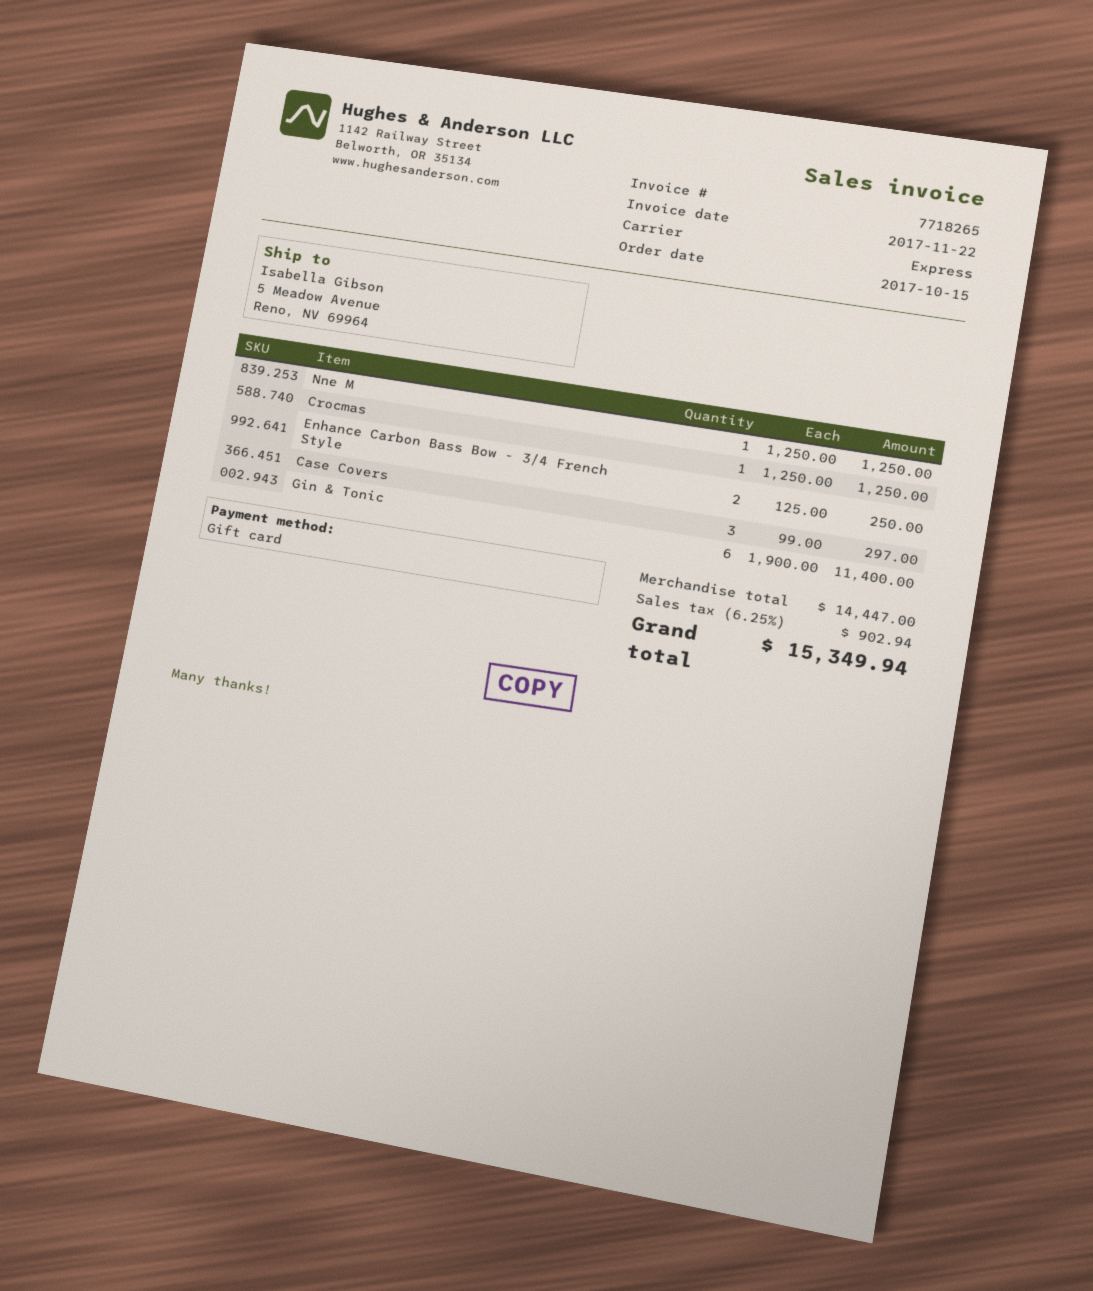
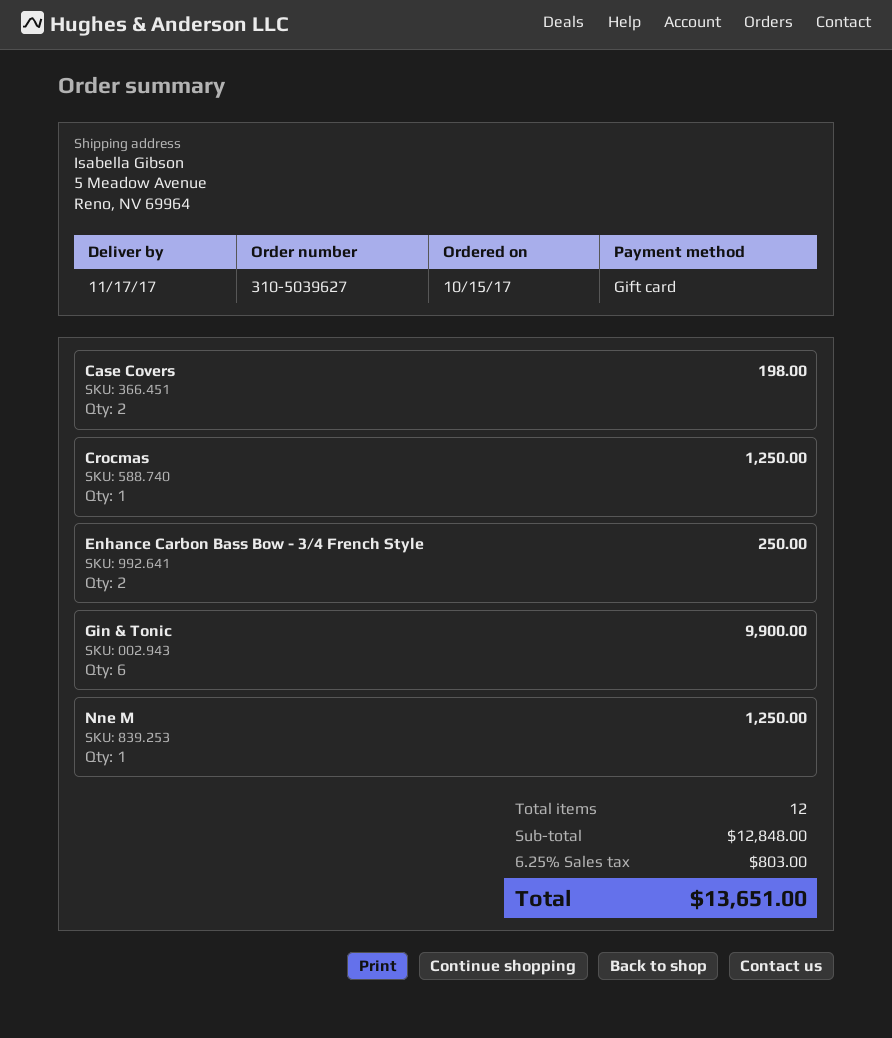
Case Covers: 3 for 297.00 -> 2 for 198.00
Gin & Tonic: 6 for 11400.00 -> 6 for 9900.00
subtotal: 14447.00 -> 12848.00
tax: 6.25% = 902.94 -> 6.25% = 803.00
total: 15349.94 -> 13651.00

